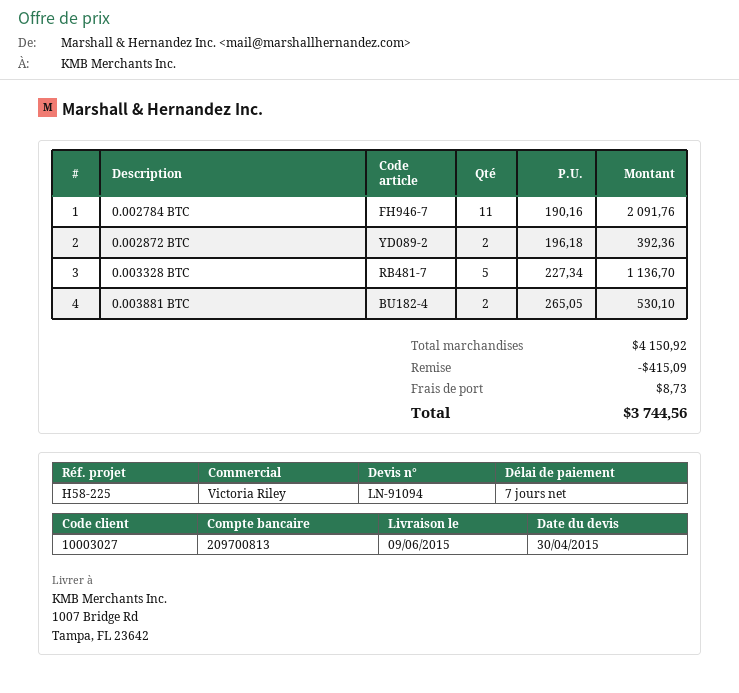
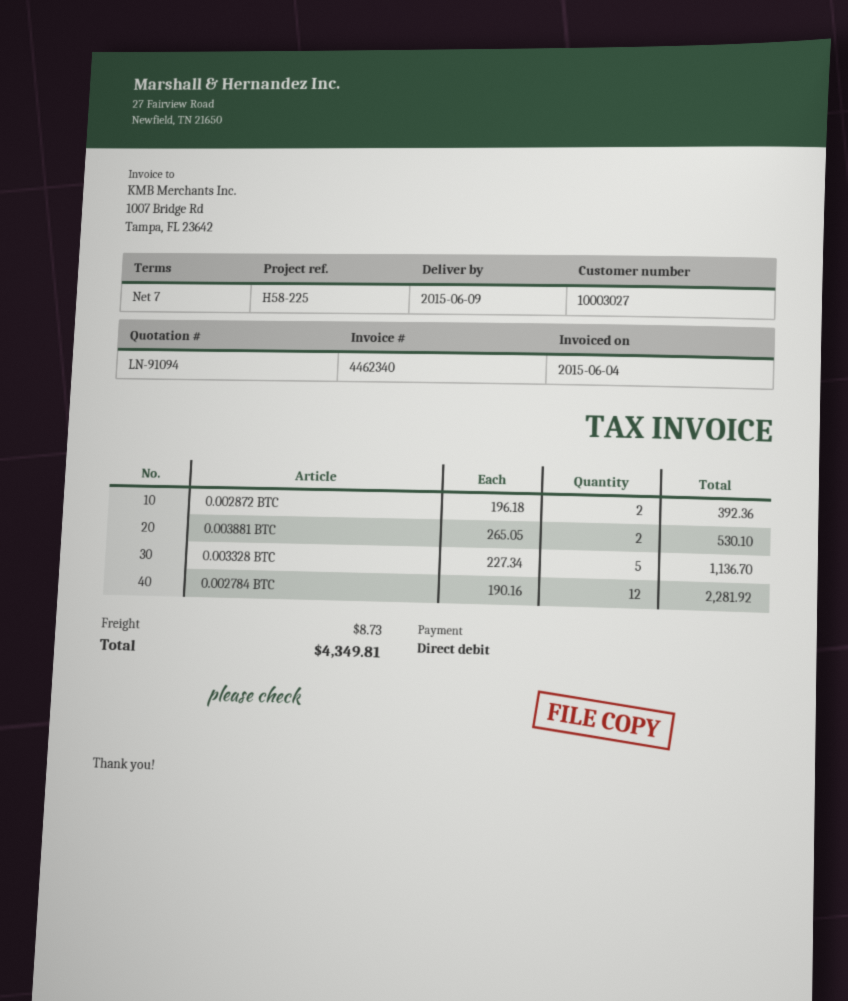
0.002784 BTC: 11 x 190.16 = 2091.76 -> 12 x 190.16 = 2281.92
discount: 415.09 -> none
total: 3744.56 -> 4349.81

